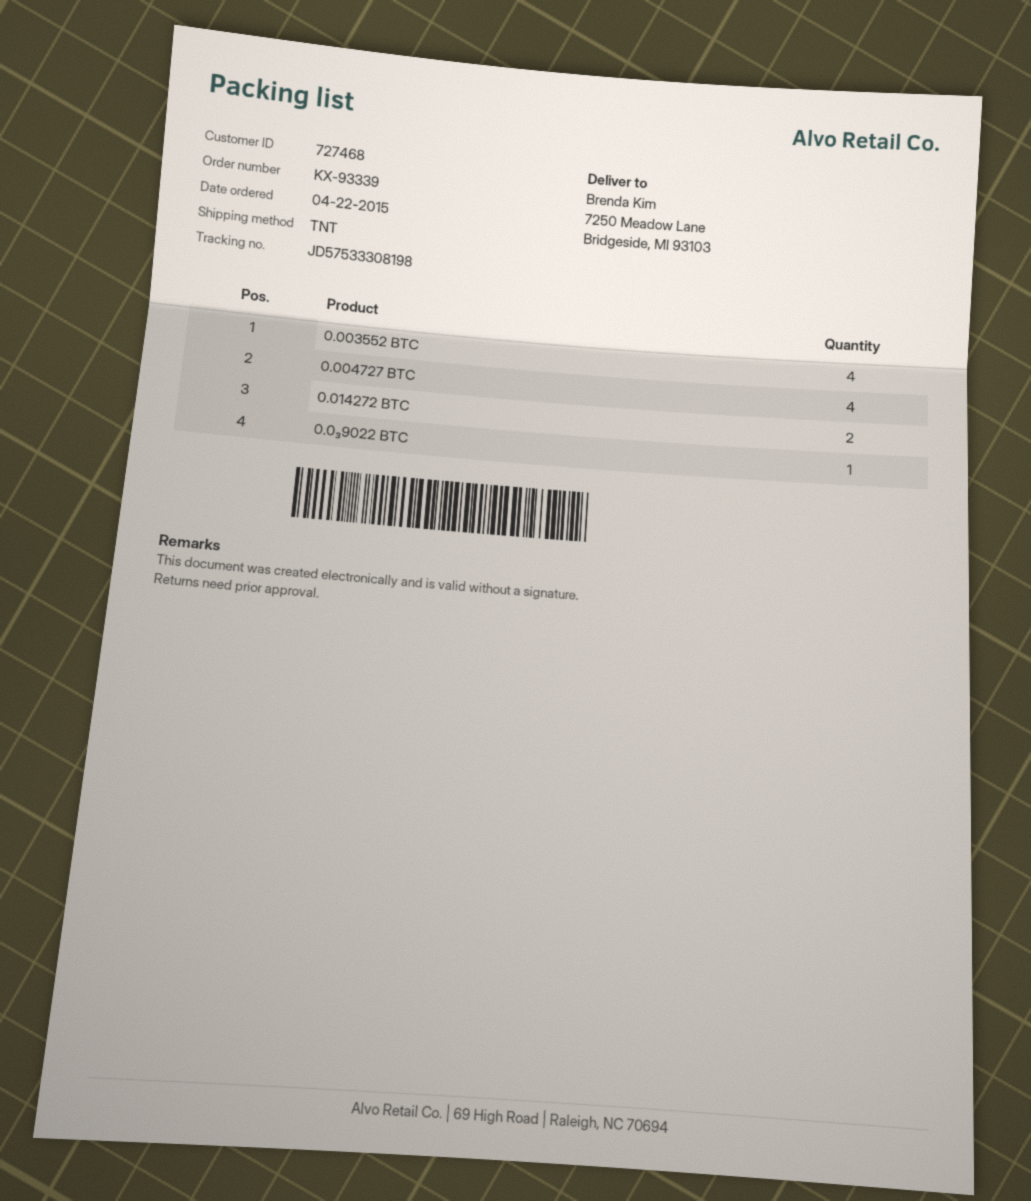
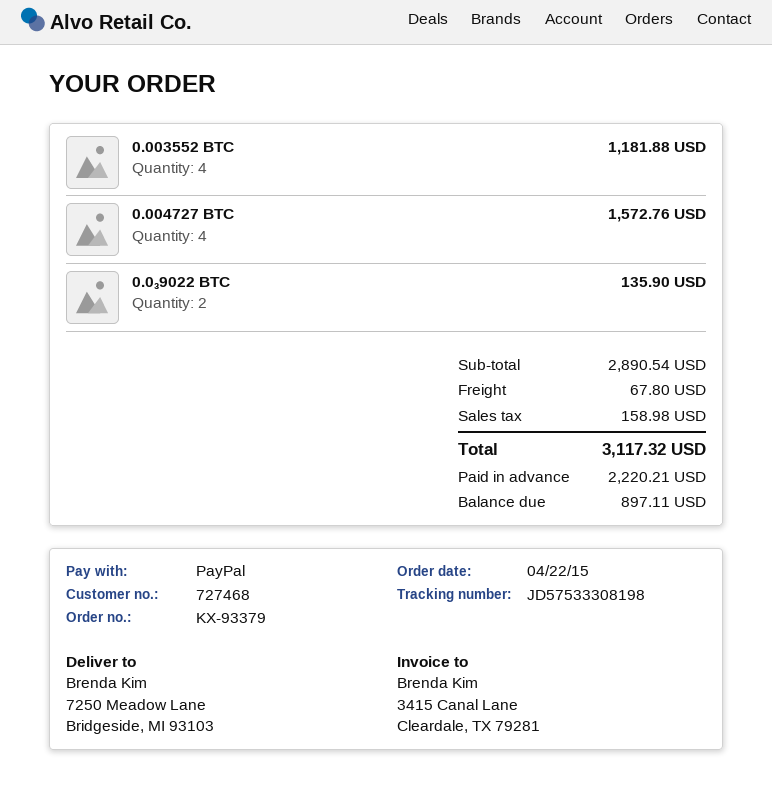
order number: KX-93339 -> KX-93379
0.014272 BTC: 2 -> none
0.0₃9022 BTC: 1 -> 2

